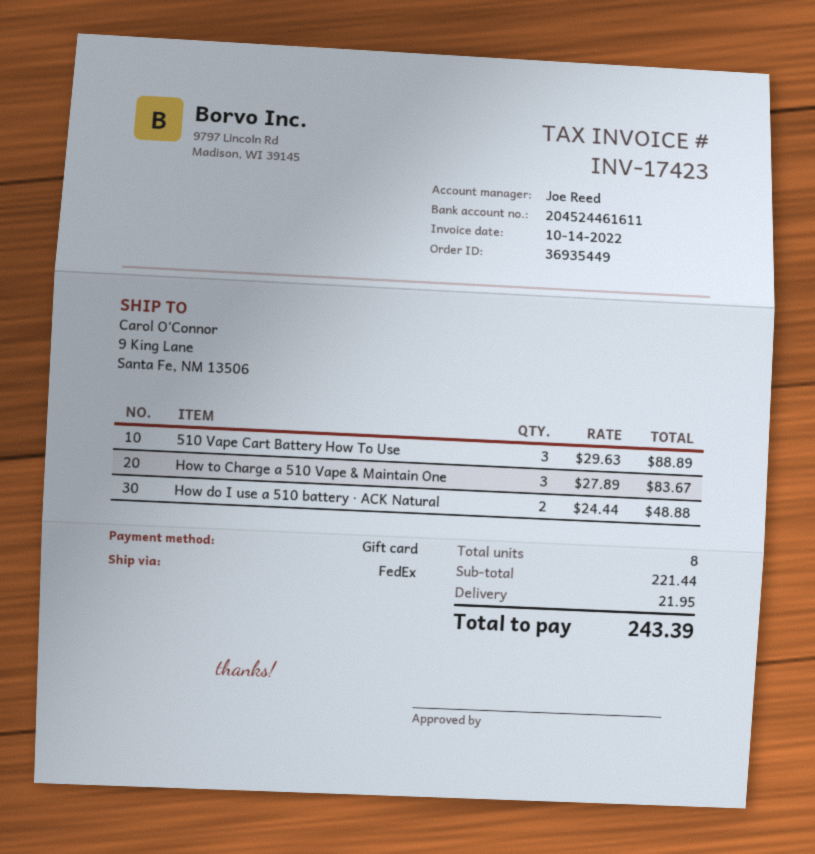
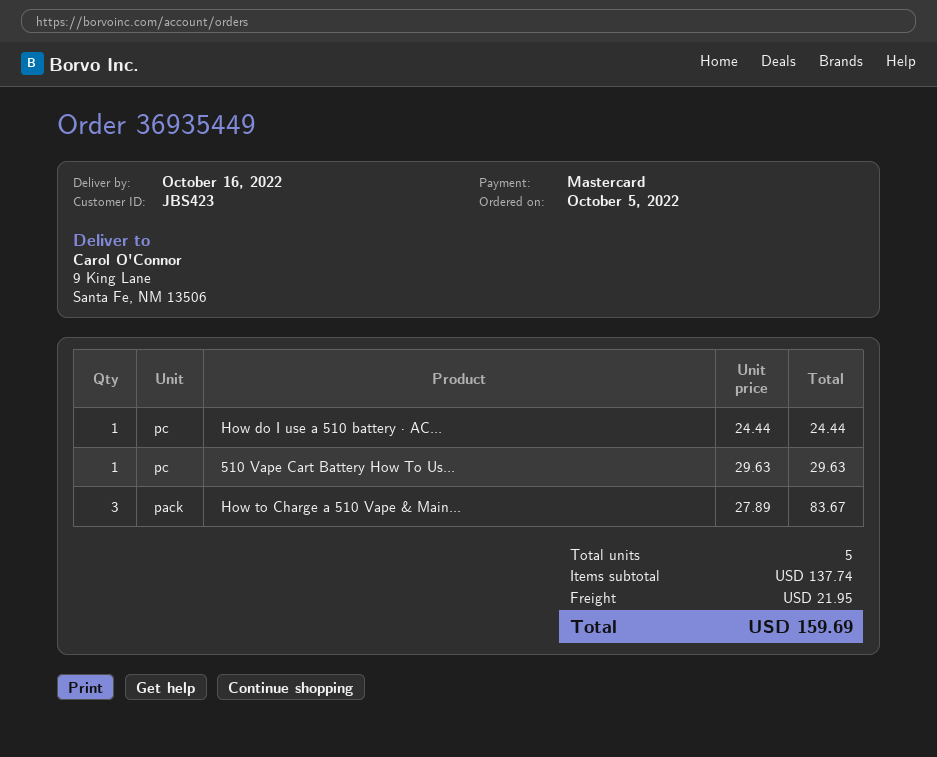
payment method: gift card -> Mastercard
510 Vape Cart Battery How To Use: 3 x 29.63 = 88.89 -> 1 x 29.63 = 29.63
How do I use a 510 battery · ACK Natural: 2 x 24.44 = 48.88 -> 1 x 24.44 = 24.44
total quantity: 8 -> 5
subtotal: 221.44 -> 137.74
total: 243.39 -> 159.69

